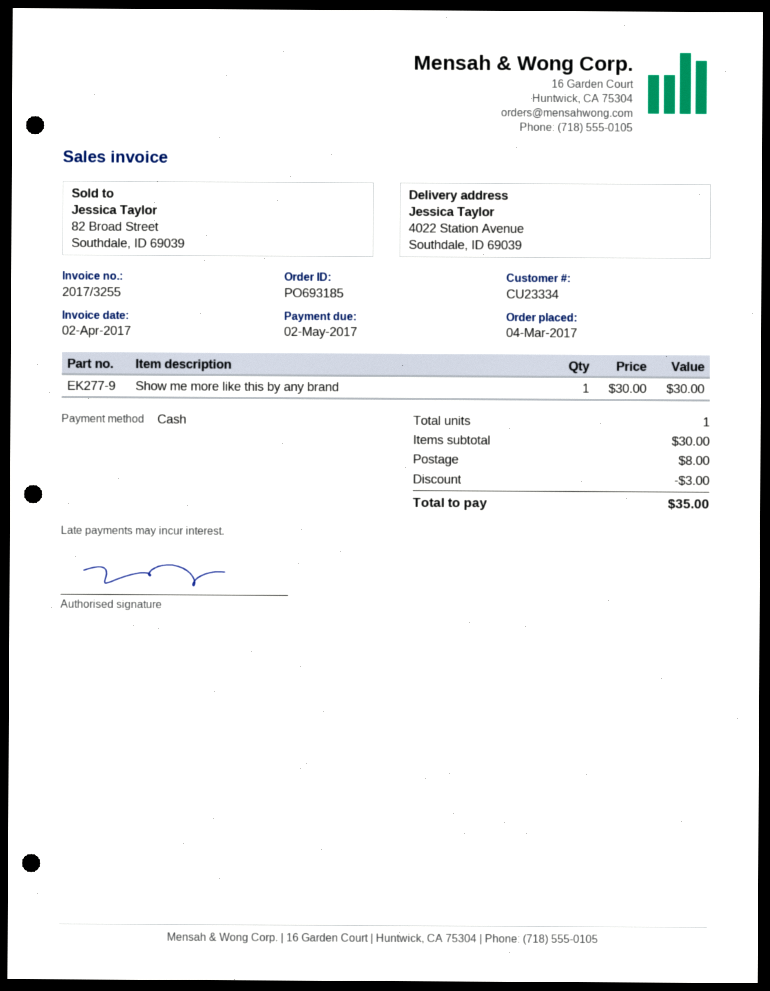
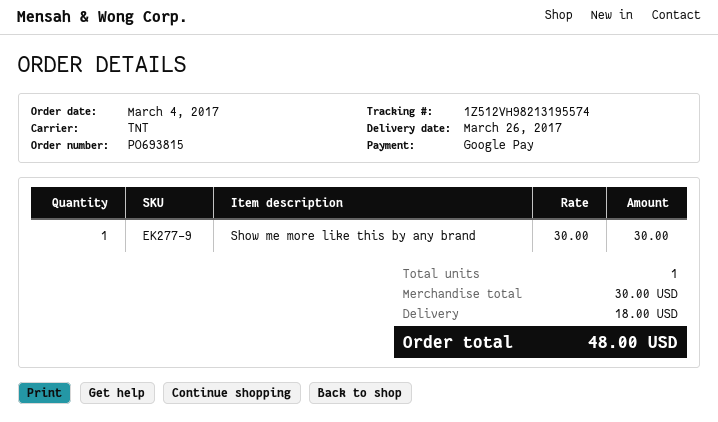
order number: PO693185 -> PO693815
payment method: cash -> Google Pay
discount: 3.00 -> none
shipping: 8.00 -> 18.00
total: 35.00 -> 48.00

